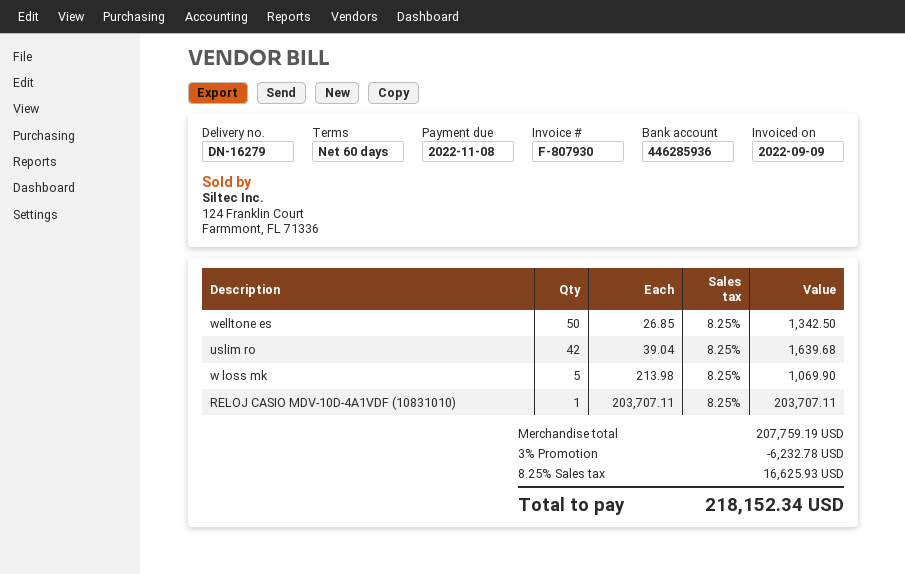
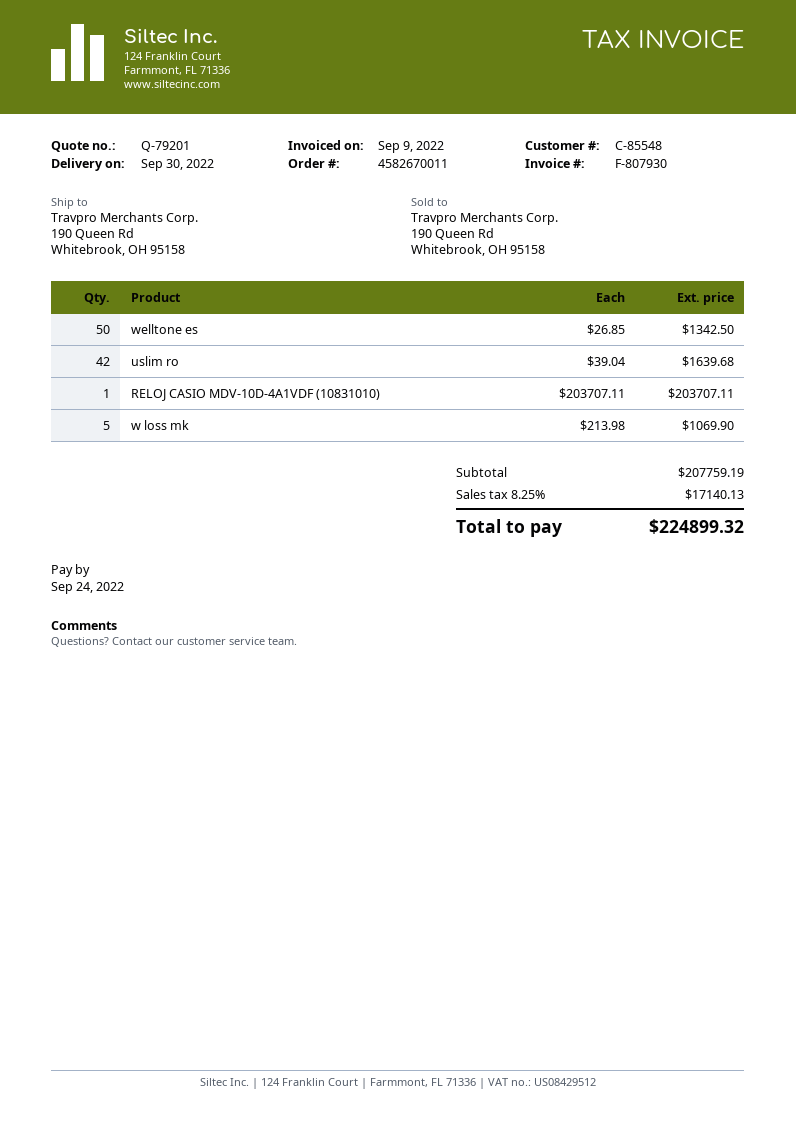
due date: 2022-11-08 -> 2022-09-24
discount: 3% = 6232.78 -> none
tax: 8.25% = 16625.93 -> 8.25% = 17140.13
total: 218152.34 -> 224899.32

